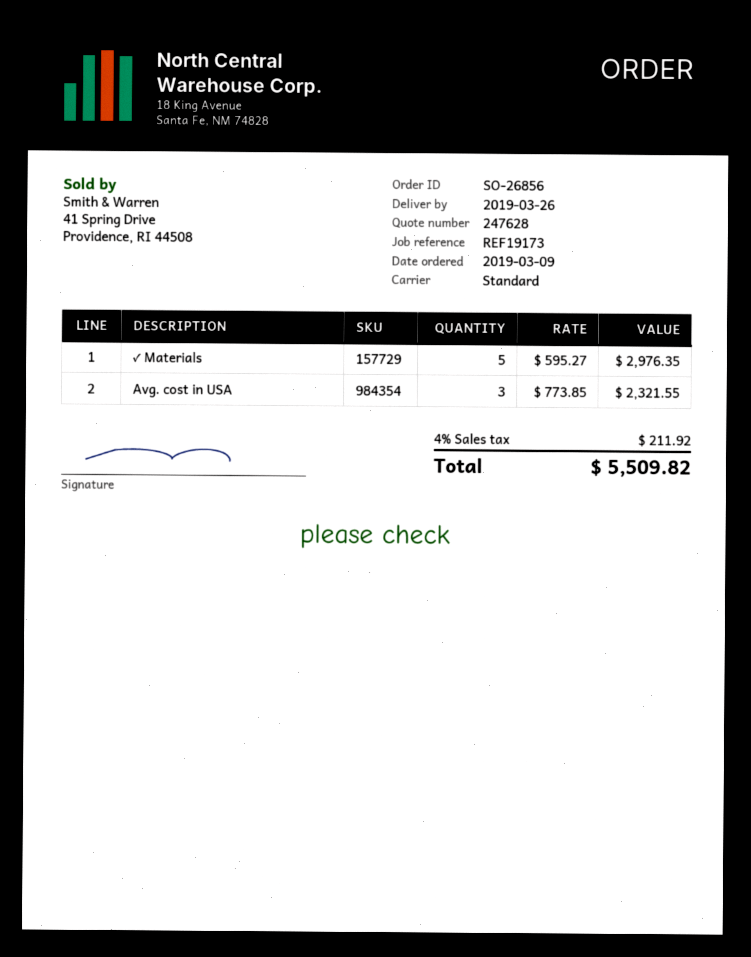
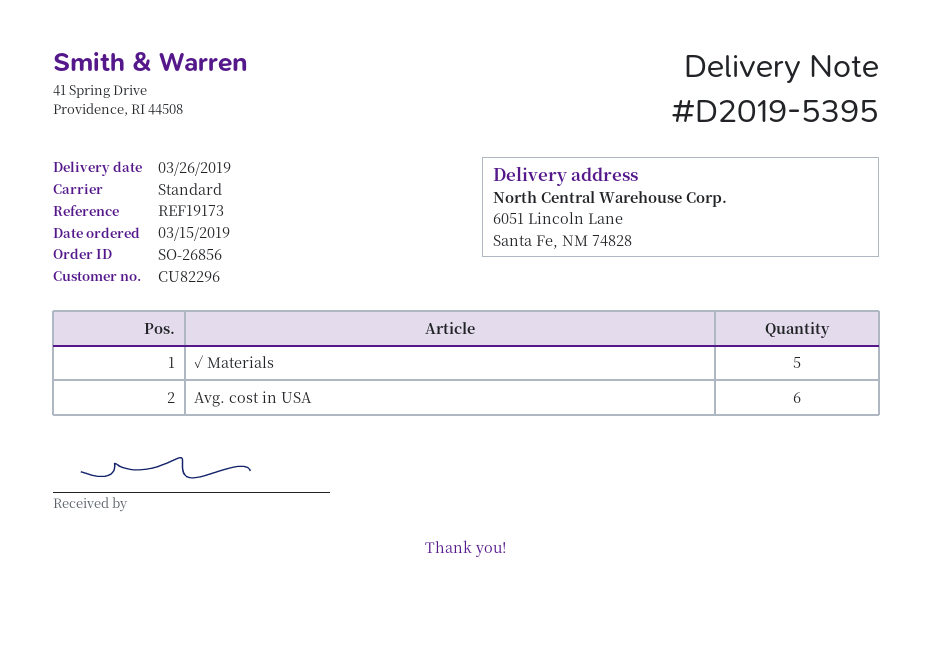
order date: 2019-03-09 -> 2019-03-15
Avg. cost in USA: 3 -> 6

